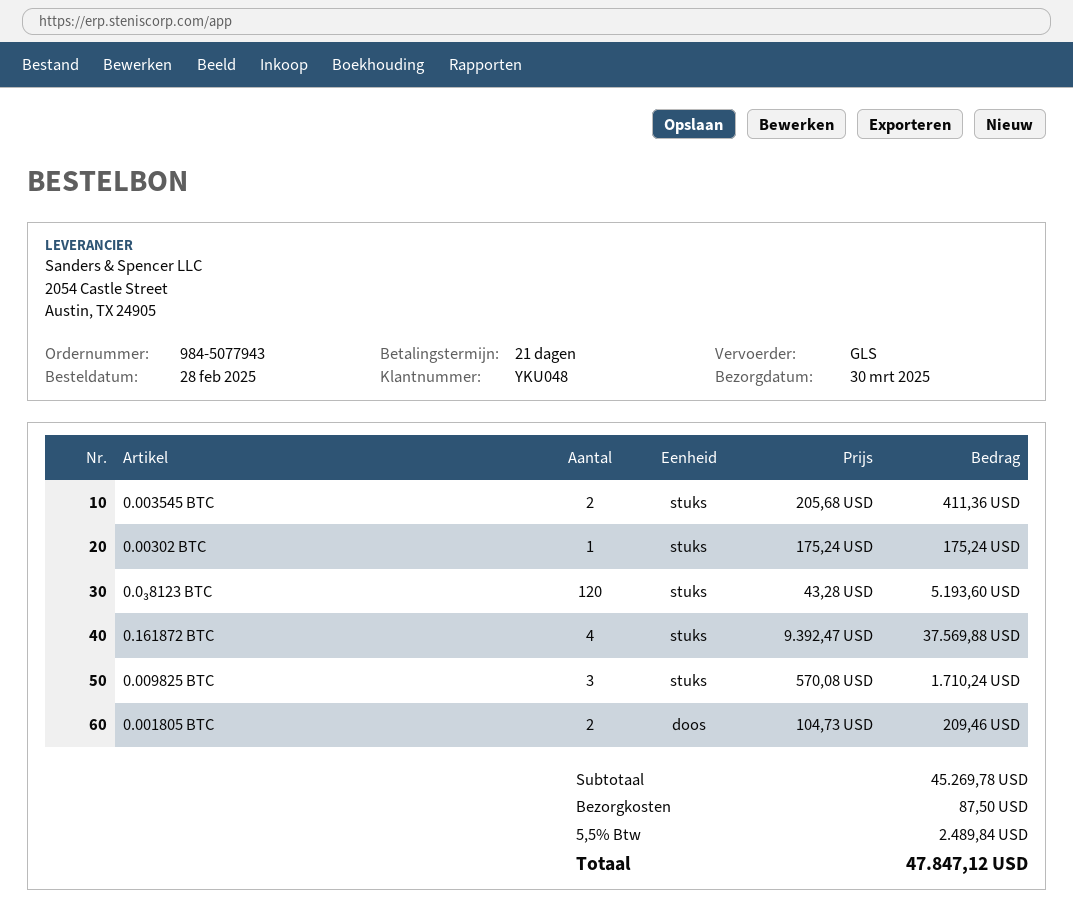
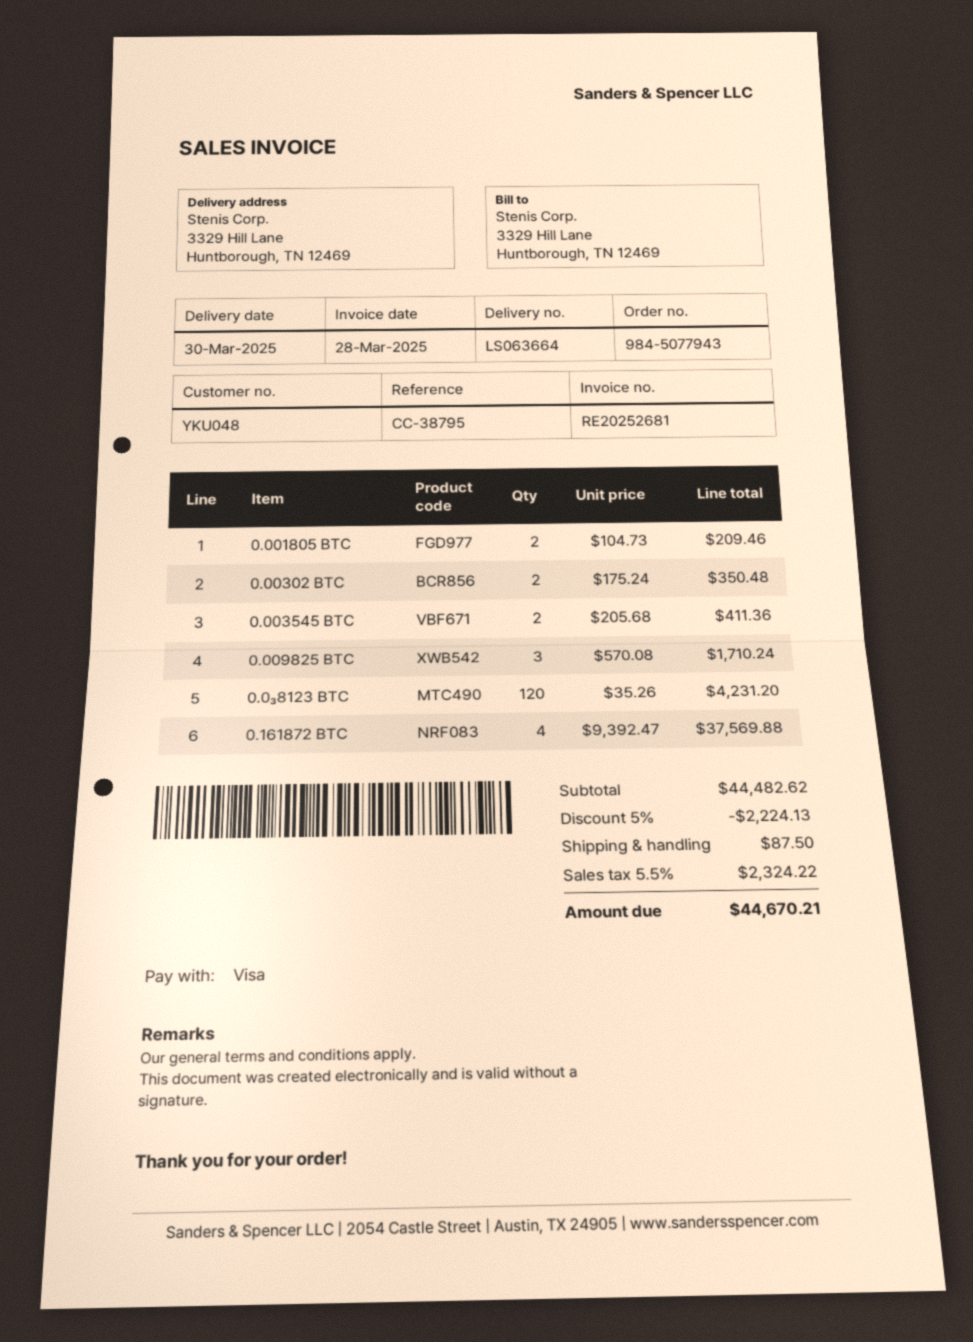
0.00302 BTC: 1 x 175.24 = 175.24 -> 2 x 175.24 = 350.48
0.0₃8123 BTC: 120 x 43.28 = 5193.60 -> 120 x 35.26 = 4231.20
subtotal: 45269.78 -> 44482.62
discount: none -> 5% = 2224.13
tax: 5.5% = 2489.84 -> 5.5% = 2324.22
total: 47847.12 -> 44670.21

